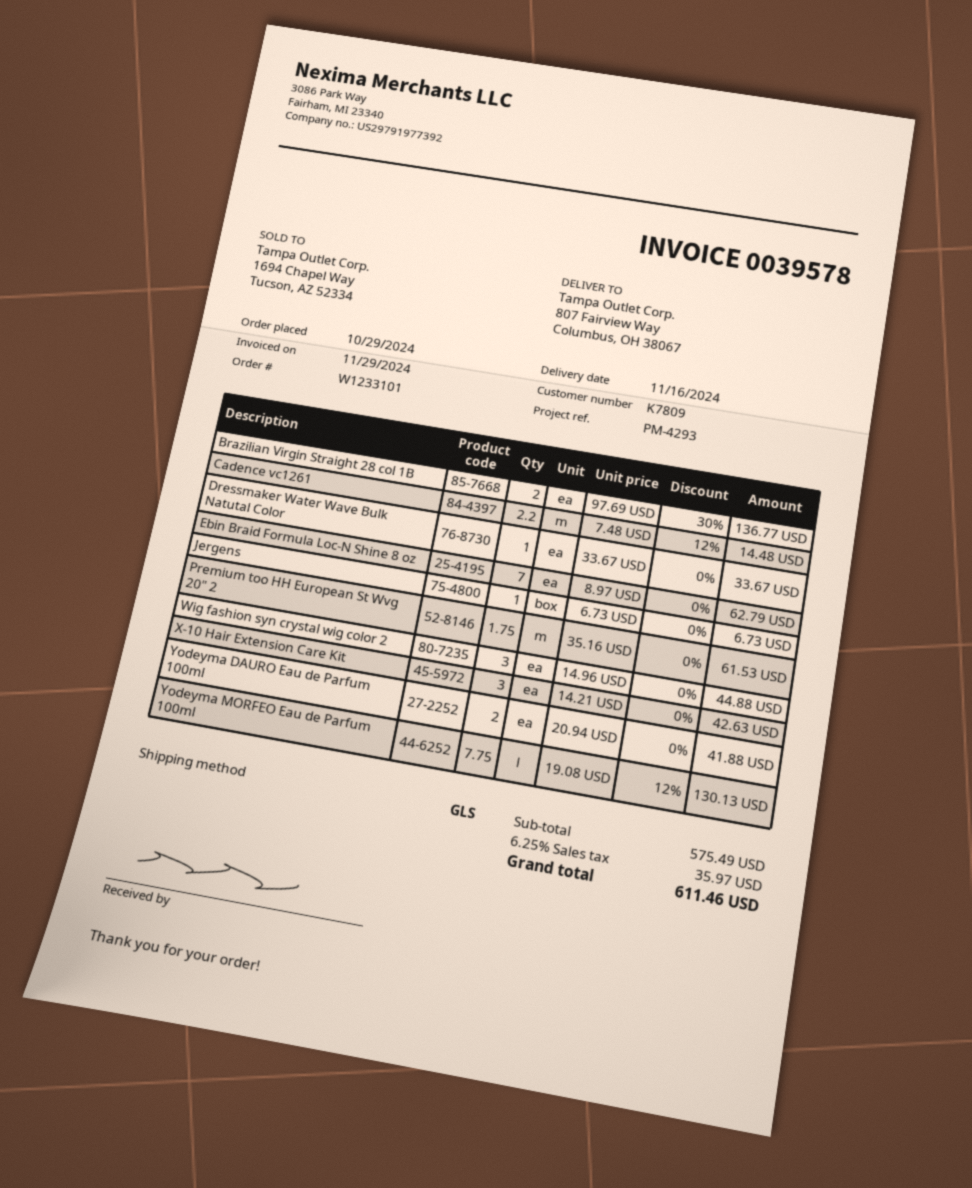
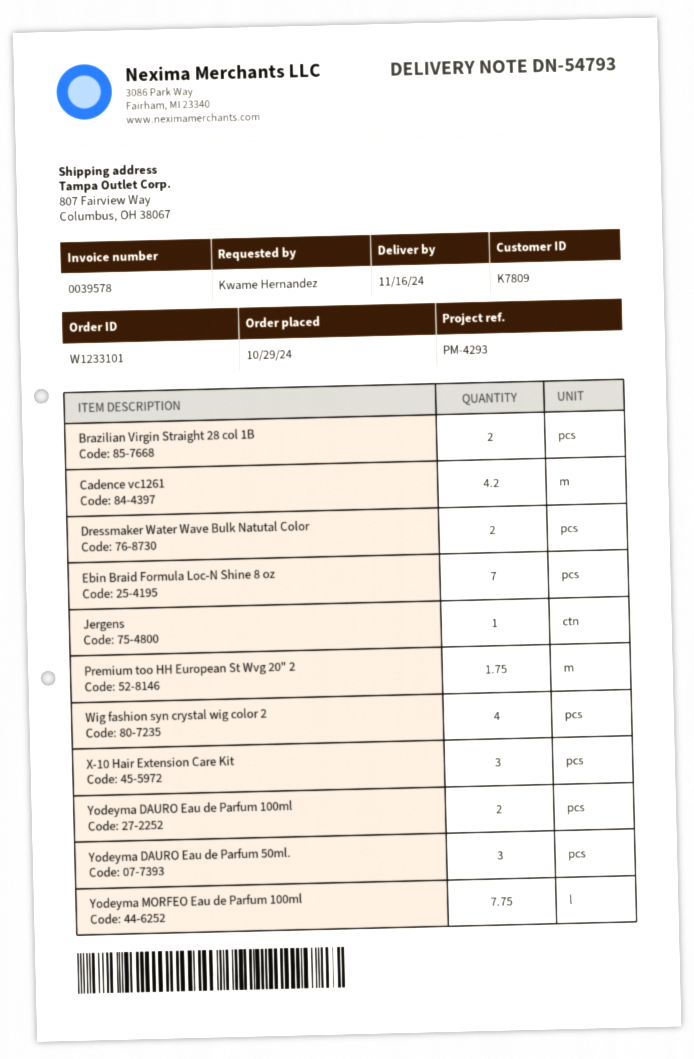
Cadence vc1261: 2.2 -> 4.2
Dressmaker Water Wave Bulk Natutal Color: 1 -> 2
Wig fashion syn crystal wig color 2: 3 -> 4
Yodeyma DAURO Eau de Parfum 50ml.: none -> 3

